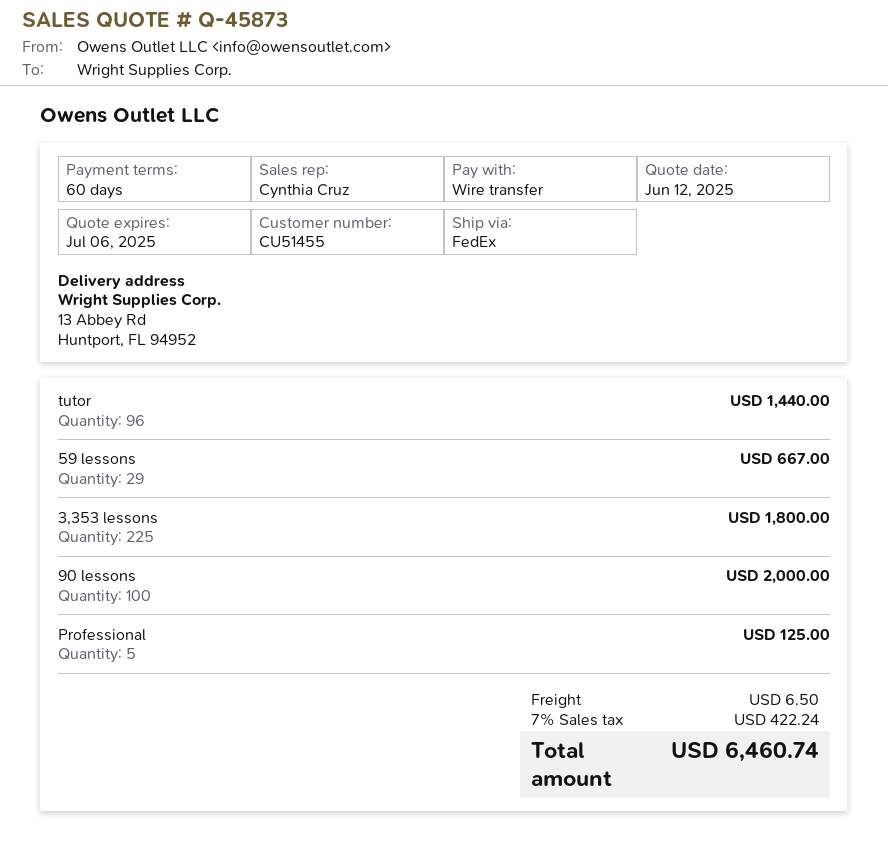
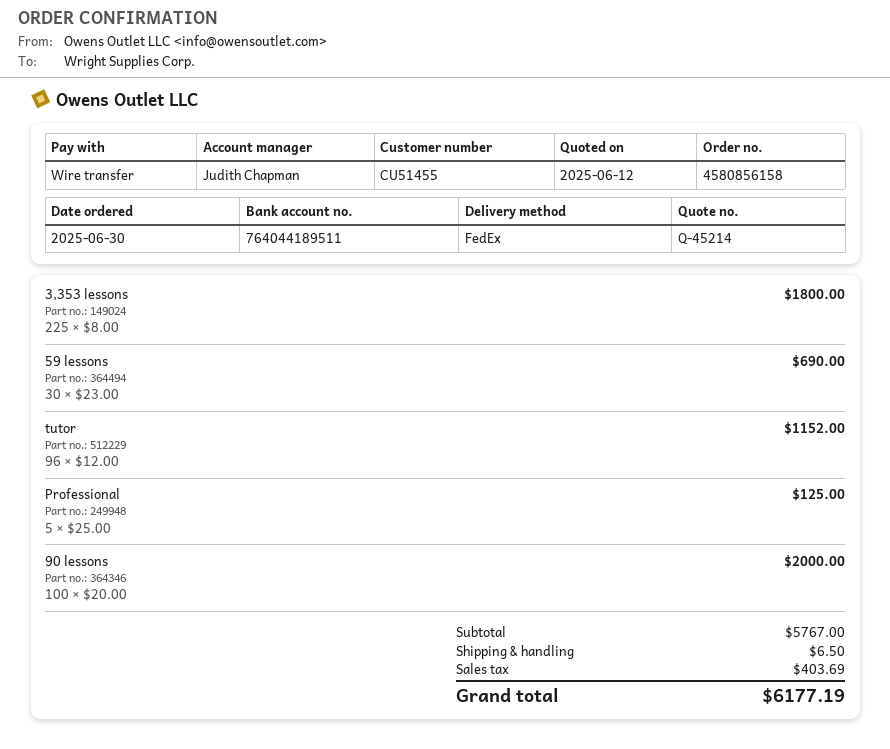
quote number: Q-45873 -> Q-45214
sales rep: Cynthia Cruz -> Judith Chapman
tutor: 96 for 1440.00 -> 96 for 1152.00
59 lessons: 29 for 667.00 -> 30 for 690.00
tax: 422.24 -> 403.69
total: 6460.74 -> 6177.19

